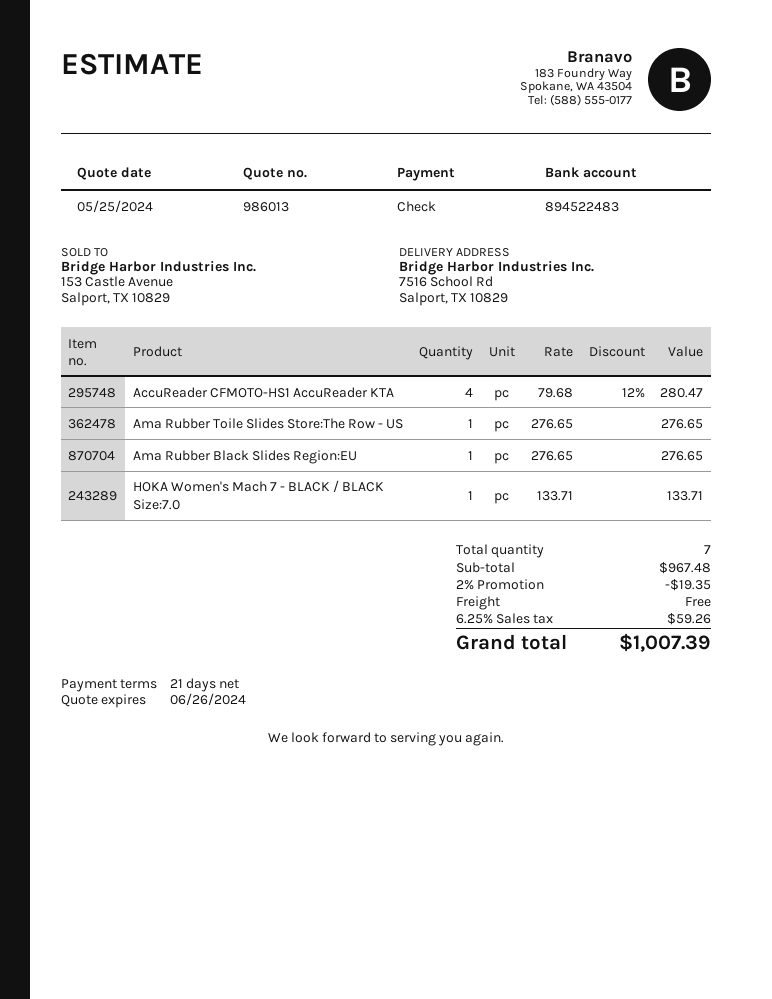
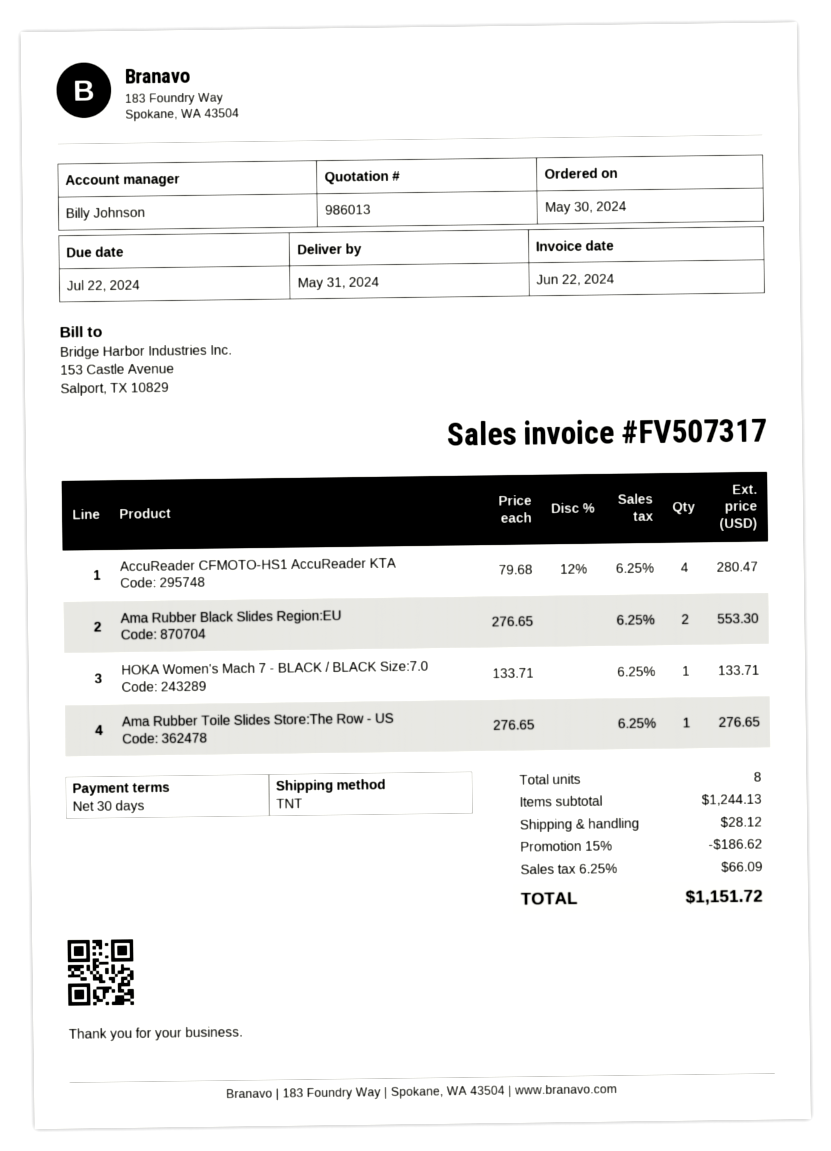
payment terms: 21 days -> 30 days
Ama Rubber Black Slides Region:EU: 1 x 276.65 = 276.65 -> 2 x 276.65 = 553.30
total quantity: 7 -> 8
subtotal: 967.48 -> 1244.13
discount: 2% = 19.35 -> 15% = 186.62
shipping: 0.00 -> 28.12
tax: 6.25% = 59.26 -> 6.25% = 66.09
total: 1007.39 -> 1151.72

